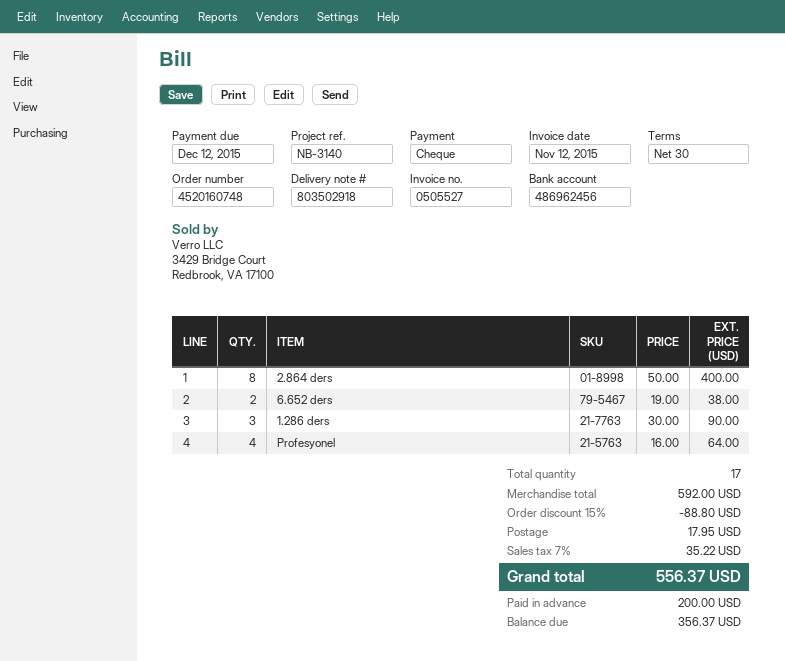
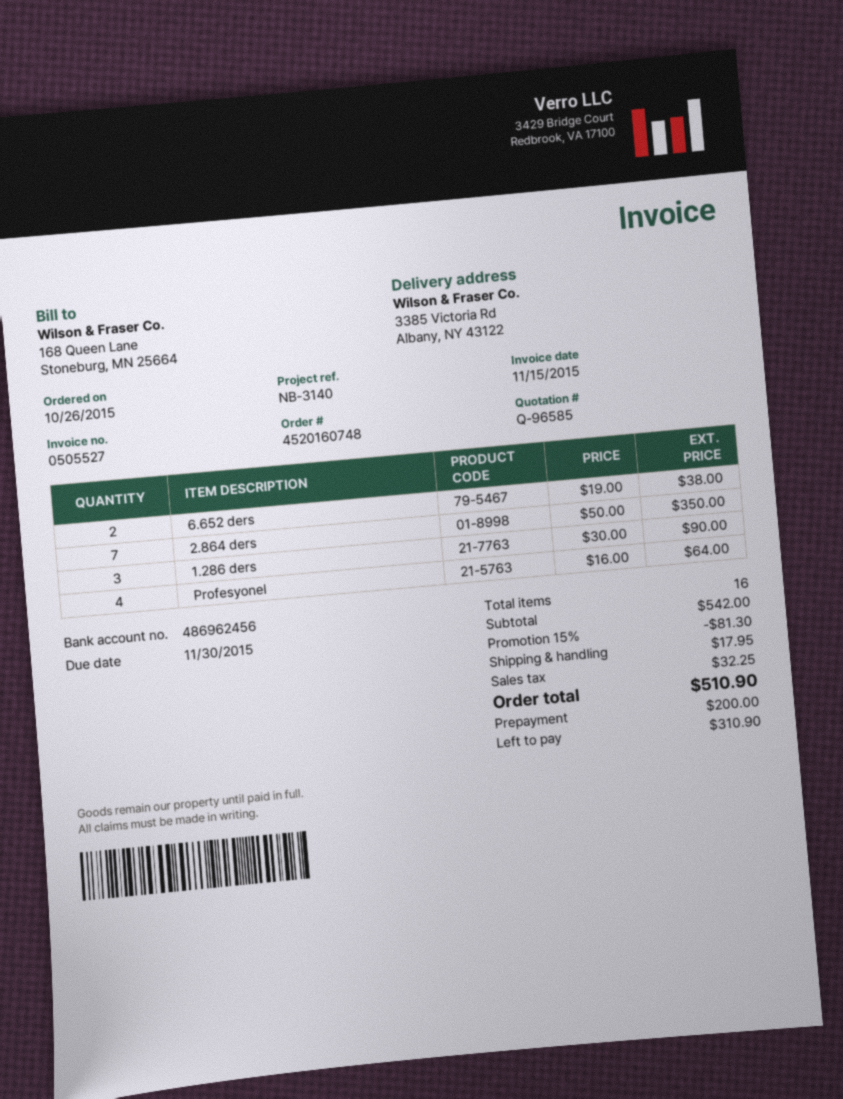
invoice date: 2015-11-12 -> 2015-11-15
due date: 2015-12-12 -> 2015-11-30
2.864 ders: 8 x 50.00 = 400.00 -> 7 x 50.00 = 350.00
total quantity: 17 -> 16
subtotal: 592.00 -> 542.00
discount: 15% = 88.80 -> 15% = 81.30
tax: 35.22 -> 32.25
total: 556.37 -> 510.90
balance: 356.37 -> 310.90

